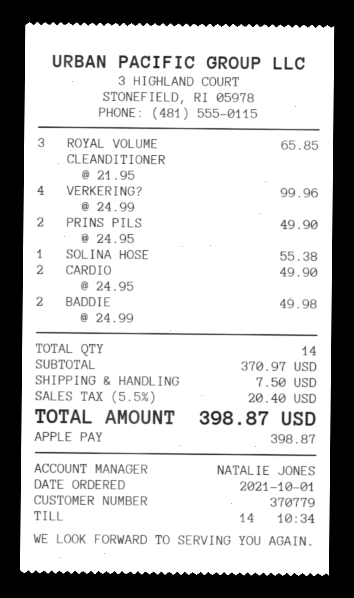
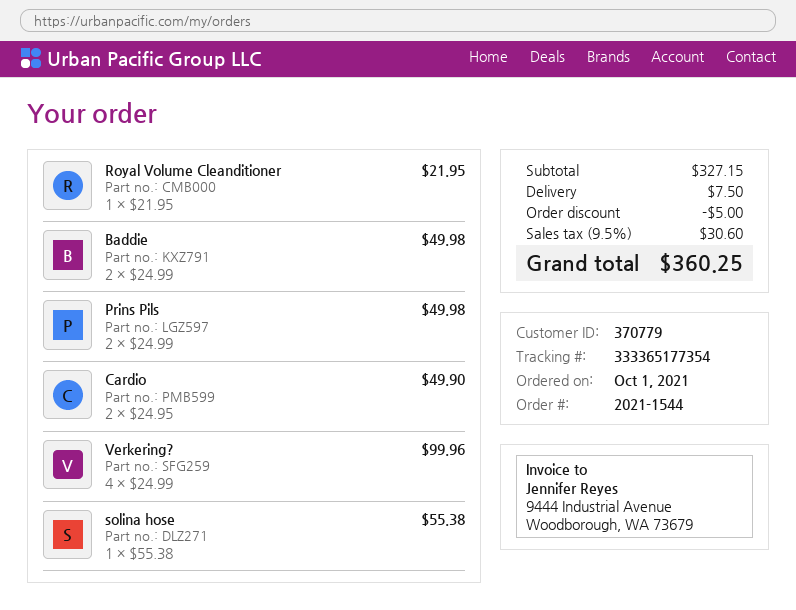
ROYAL VOLUME CLEANDITIONER: 3 x 21.95 = 65.85 -> 1 x 21.95 = 21.95
PRINS PILS: 2 x 24.95 = 49.90 -> 2 x 24.99 = 49.98
subtotal: 370.97 -> 327.15
discount: none -> 5.00
tax: 5.5% = 20.40 -> 9.5% = 30.60
total: 398.87 -> 360.25

